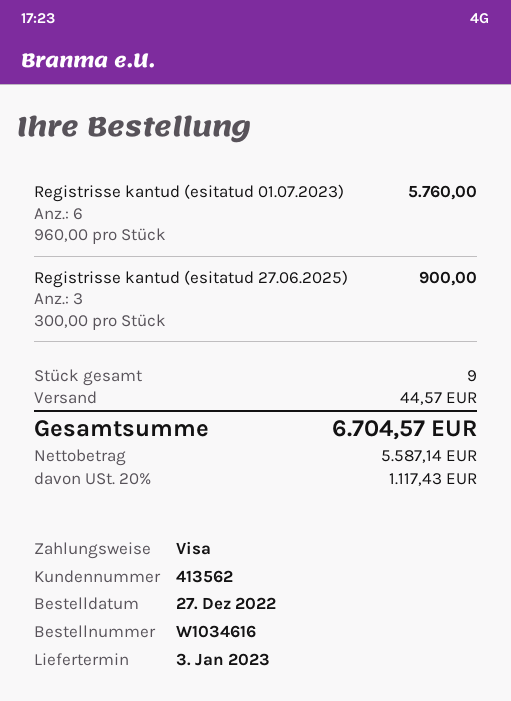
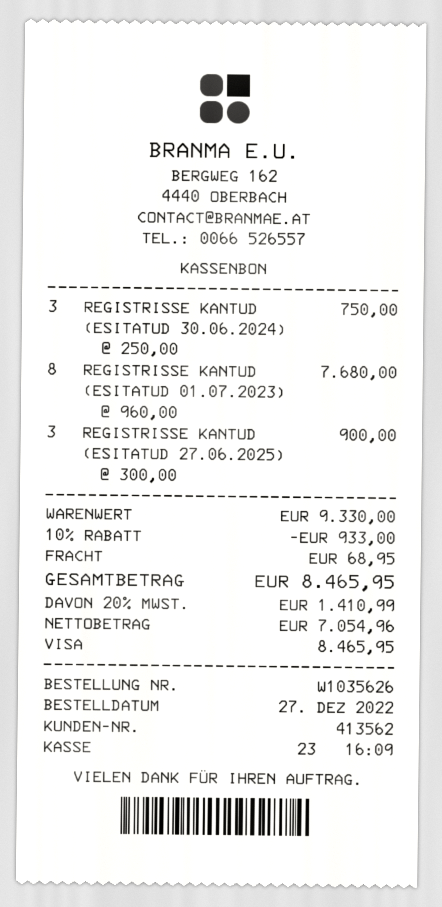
order number: W1034616 -> W1035626
Registrisse kantud (esitatud 01.07.2023): 6 x 960.00 = 5760.00 -> 8 x 960.00 = 7680.00
REGISTRISSE KANTUD (ESITATUD 30.06.2024): none -> 3 x 250.00 = 750.00
discount: none -> 10% = 933.00
shipping: 44.57 -> 68.95
net: 5587.14 -> 7054.96
tax: 20% = 1117.43 -> 20% = 1410.99
total: 6704.57 -> 8465.95

